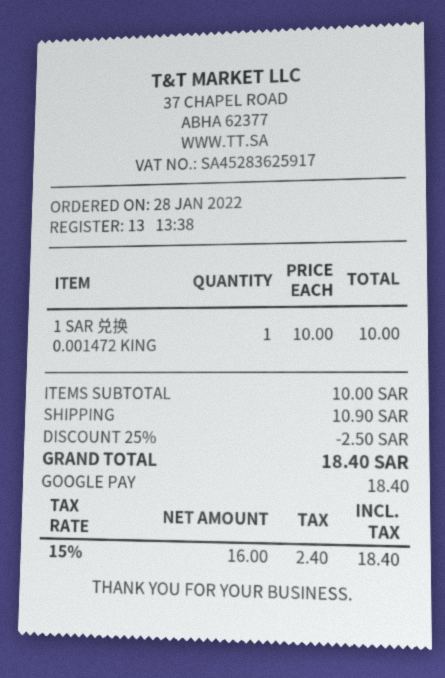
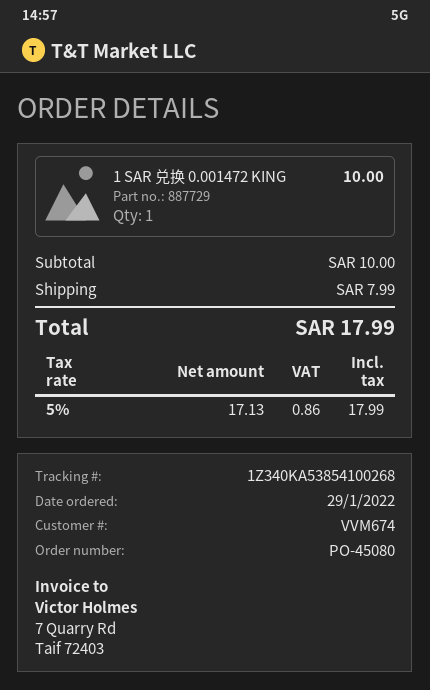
order date: 2022-01-28 -> 2022-01-29
discount: 25% = 2.50 -> none
shipping: 10.90 -> 7.99
net: 16.00 -> 17.13
tax: 15% = 2.40 -> 5% = 0.86
total: 18.40 -> 17.99

